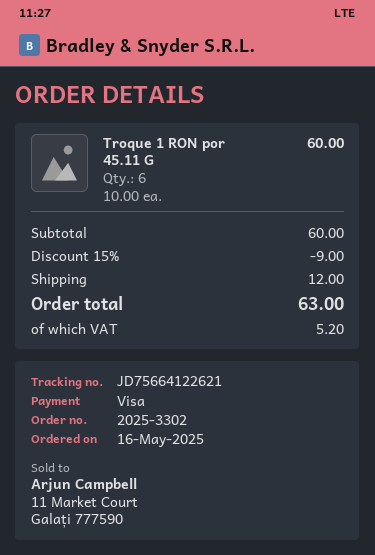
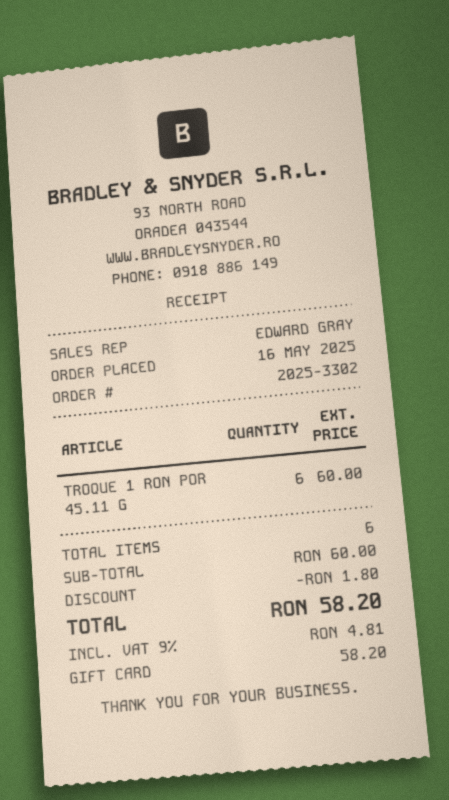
payment method: Visa -> gift card
discount: 9.00 -> 1.80
shipping: 12.00 -> none
tax: 5.20 -> 4.81
total: 63.00 -> 58.20

